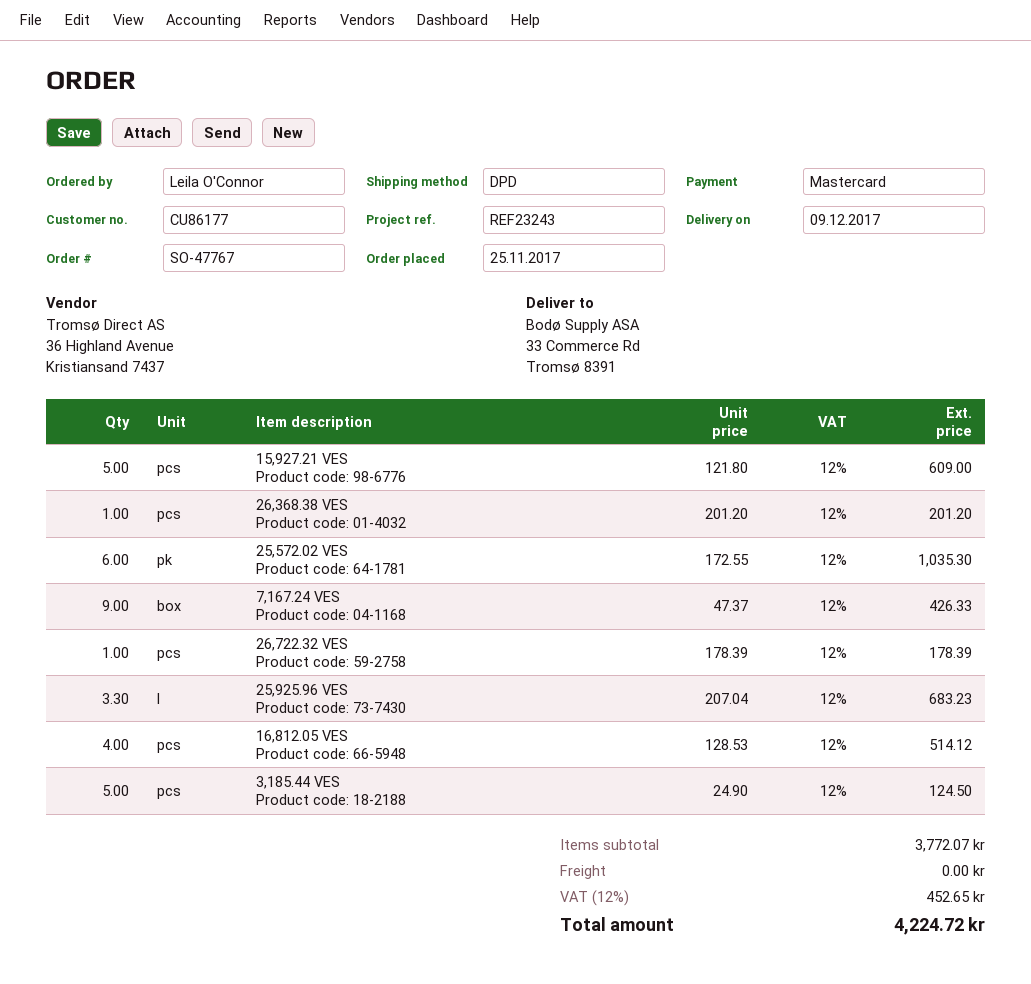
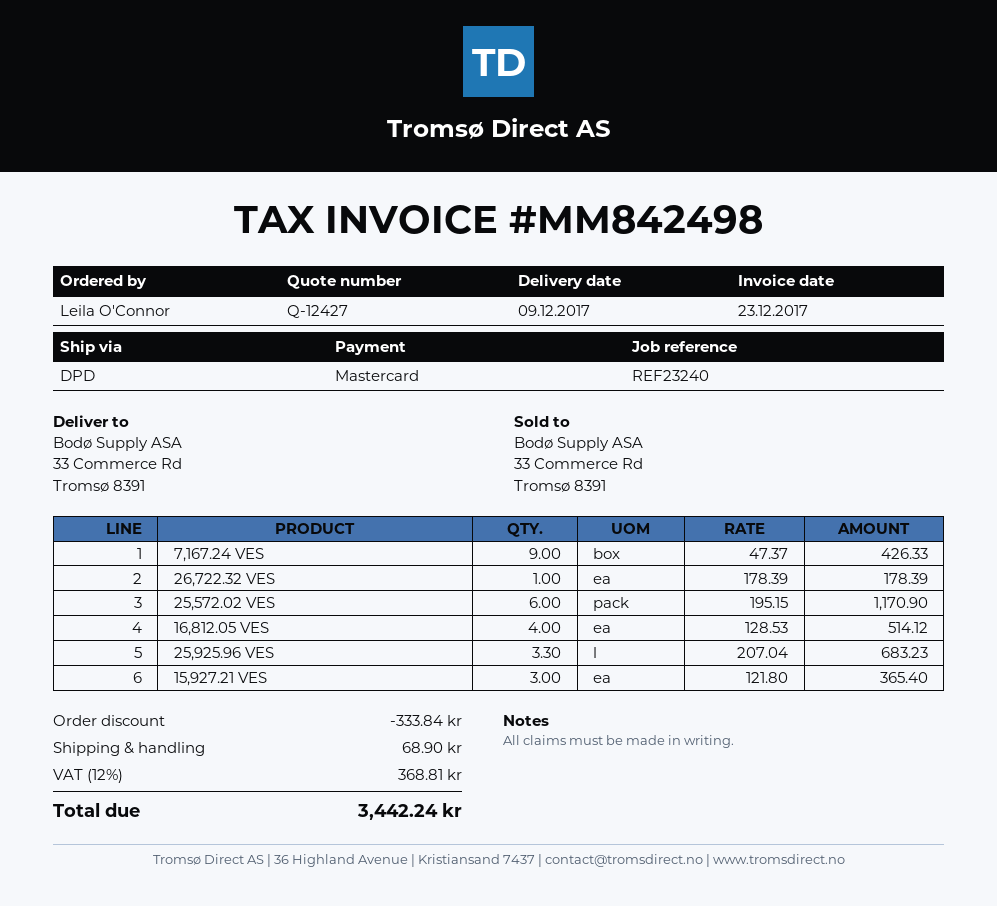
reference: REF23243 -> REF23240
15,927.21 VES: 5 x 121.80 = 609.00 -> 3 x 121.80 = 365.40
26,368.38 VES: 1 x 201.20 = 201.20 -> none
25,572.02 VES: 6 x 172.55 = 1035.30 -> 6 x 195.15 = 1170.90
3,185.44 VES: 5 x 24.90 = 124.50 -> none
discount: none -> 333.84
shipping: 0.00 -> 68.90
tax: 12% = 452.65 -> 12% = 368.81
total: 4224.72 -> 3442.24

